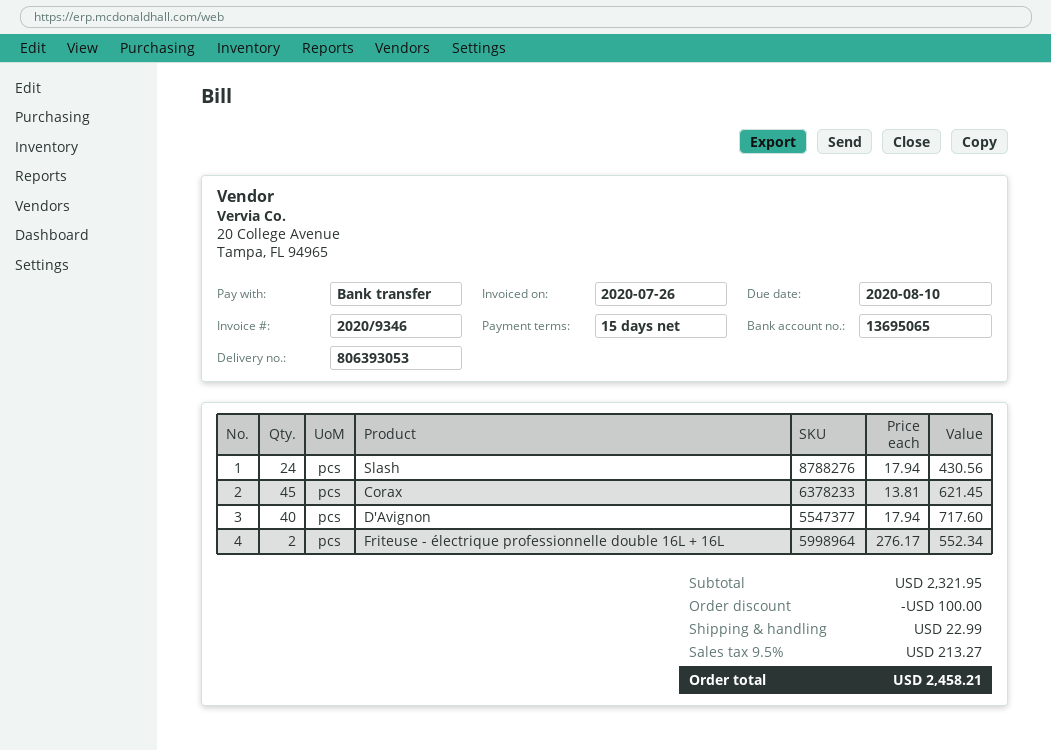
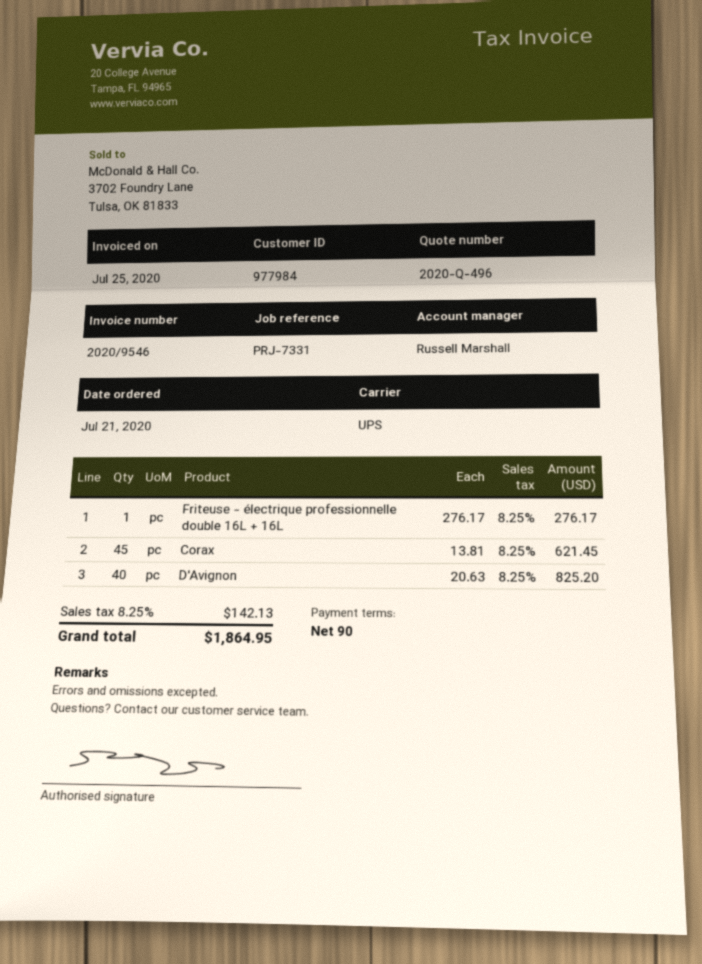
invoice number: 2020/9346 -> 2020/9546
invoice date: 2020-07-26 -> 2020-07-25
payment terms: 15 days -> 90 days
Slash: 24 x 17.94 = 430.56 -> none
D'Avignon: 40 x 17.94 = 717.60 -> 40 x 20.63 = 825.20
Friteuse - électrique professionnelle double 16L + 16L: 2 x 276.17 = 552.34 -> 1 x 276.17 = 276.17
discount: 100.00 -> none
shipping: 22.99 -> none
tax: 9.5% = 213.27 -> 8.25% = 142.13
total: 2458.21 -> 1864.95

